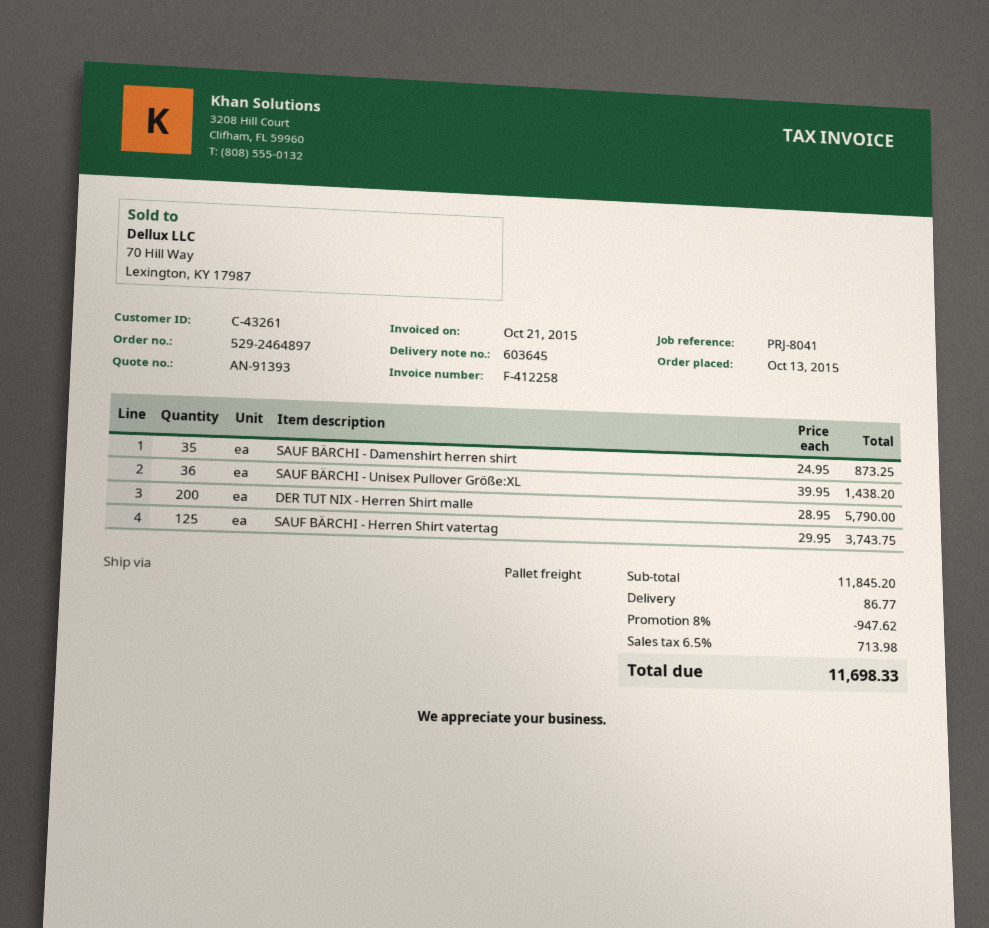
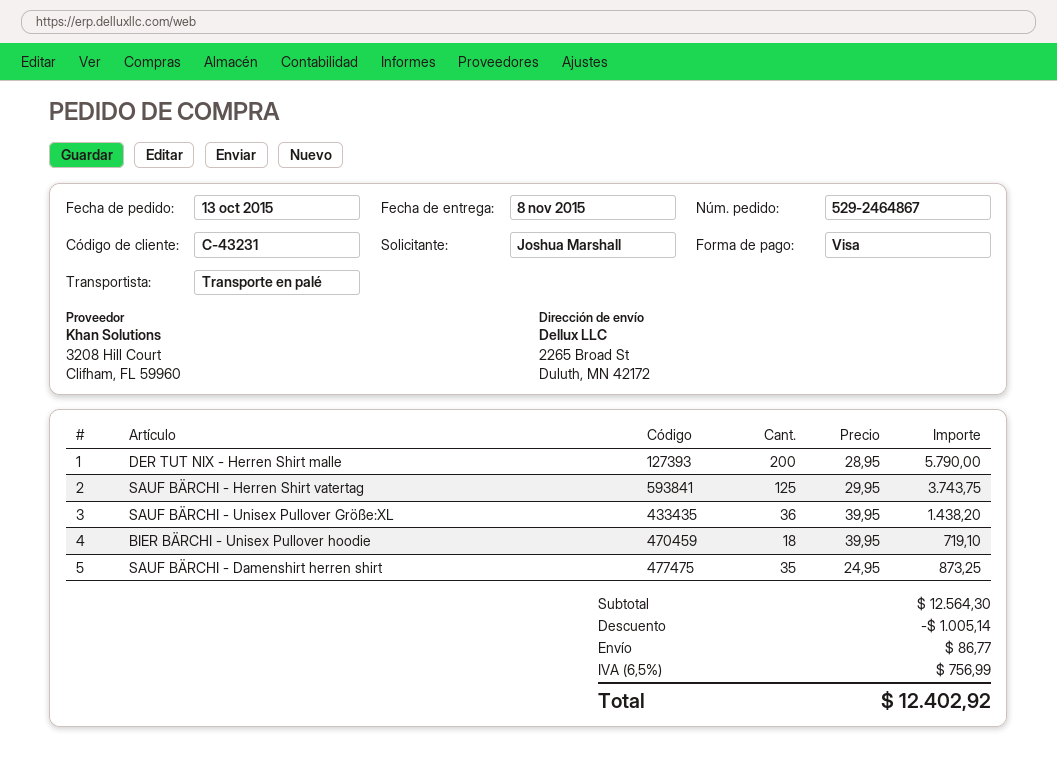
order number: 529-2464897 -> 529-2464867
customer number: C-43261 -> C-43231
BIER BÄRCHI - Unisex Pullover hoodie: none -> 18 x 39.95 = 719.10
subtotal: 11845.20 -> 12564.30
discount: 947.62 -> 1005.14
tax: 6.5% = 713.98 -> 6.5% = 756.99
total: 11698.33 -> 12402.92

